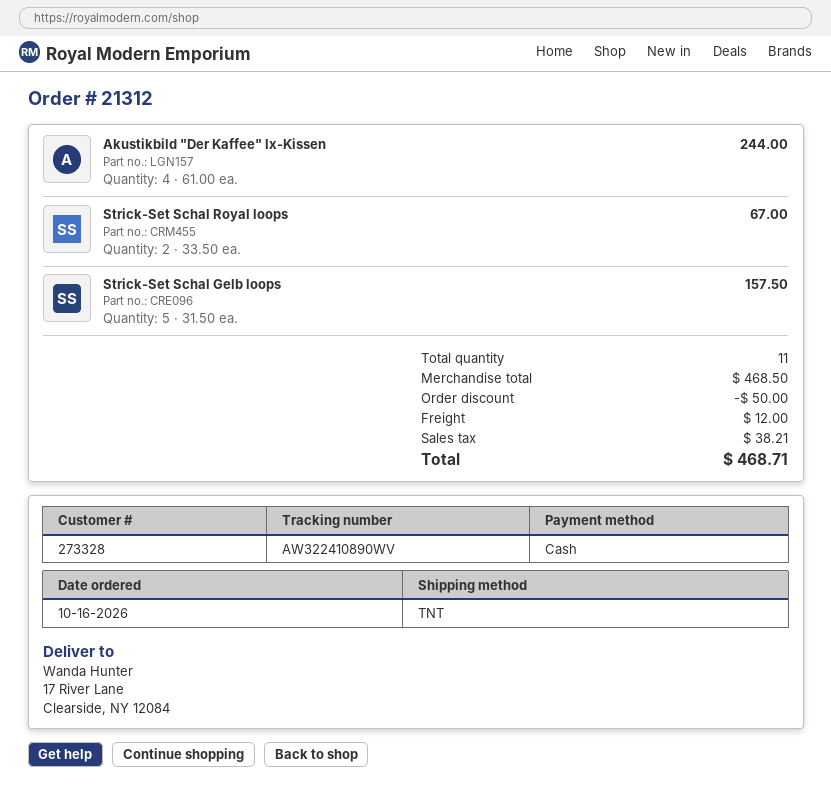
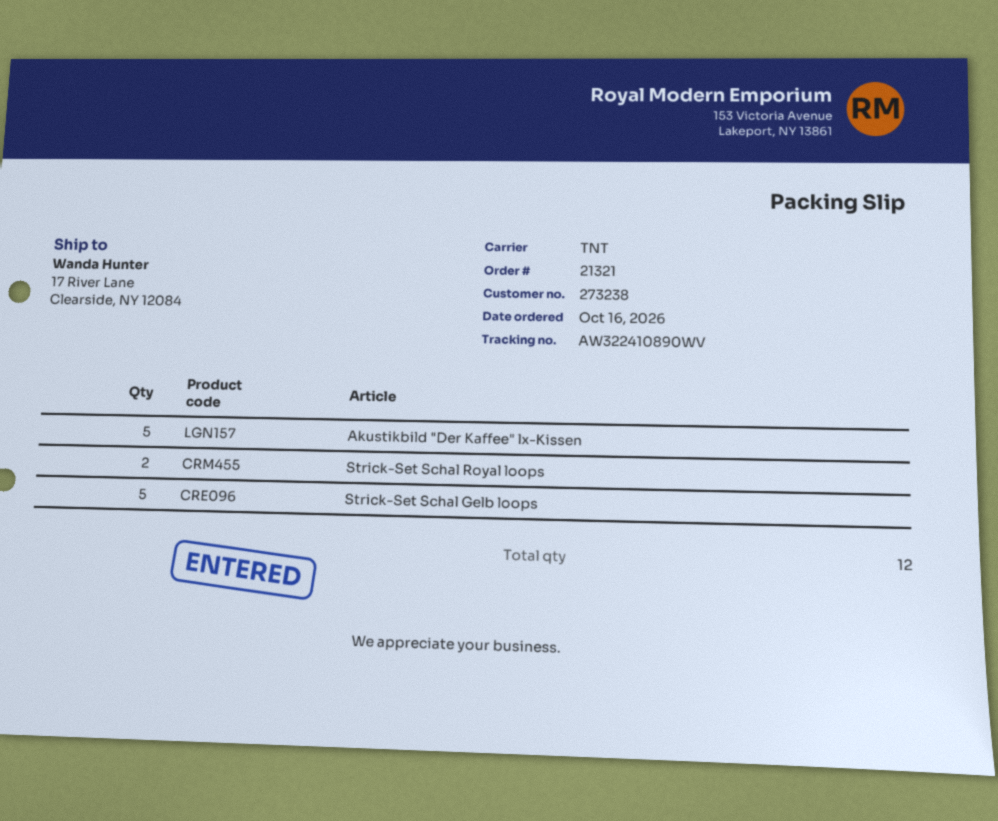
order number: 21312 -> 21321
customer number: 273328 -> 273238
Akustikbild "Der Kaffee" lx-Kissen: 4 -> 5
total quantity: 11 -> 12

